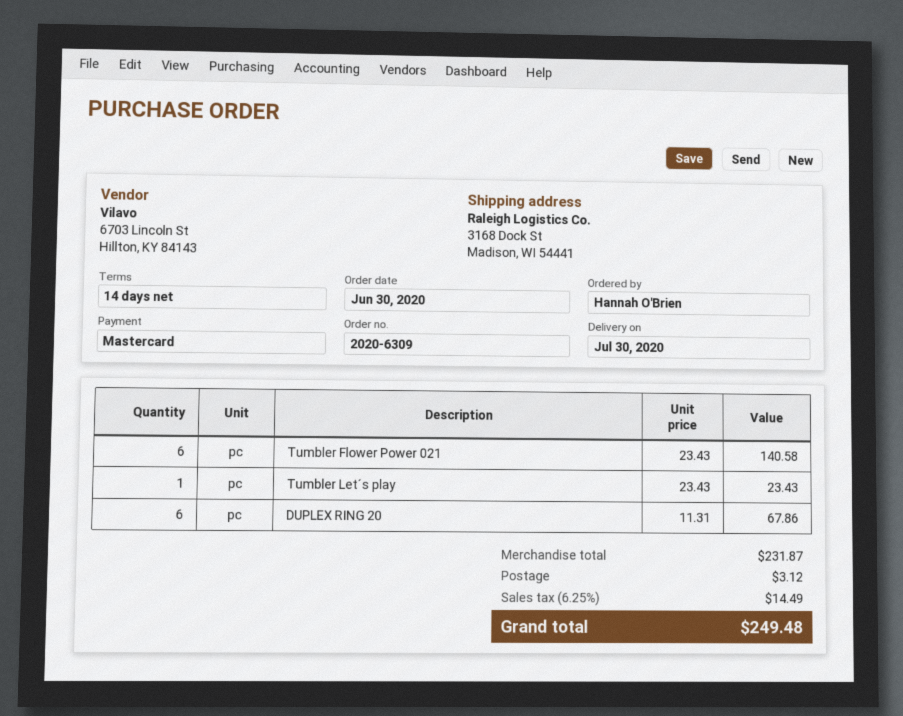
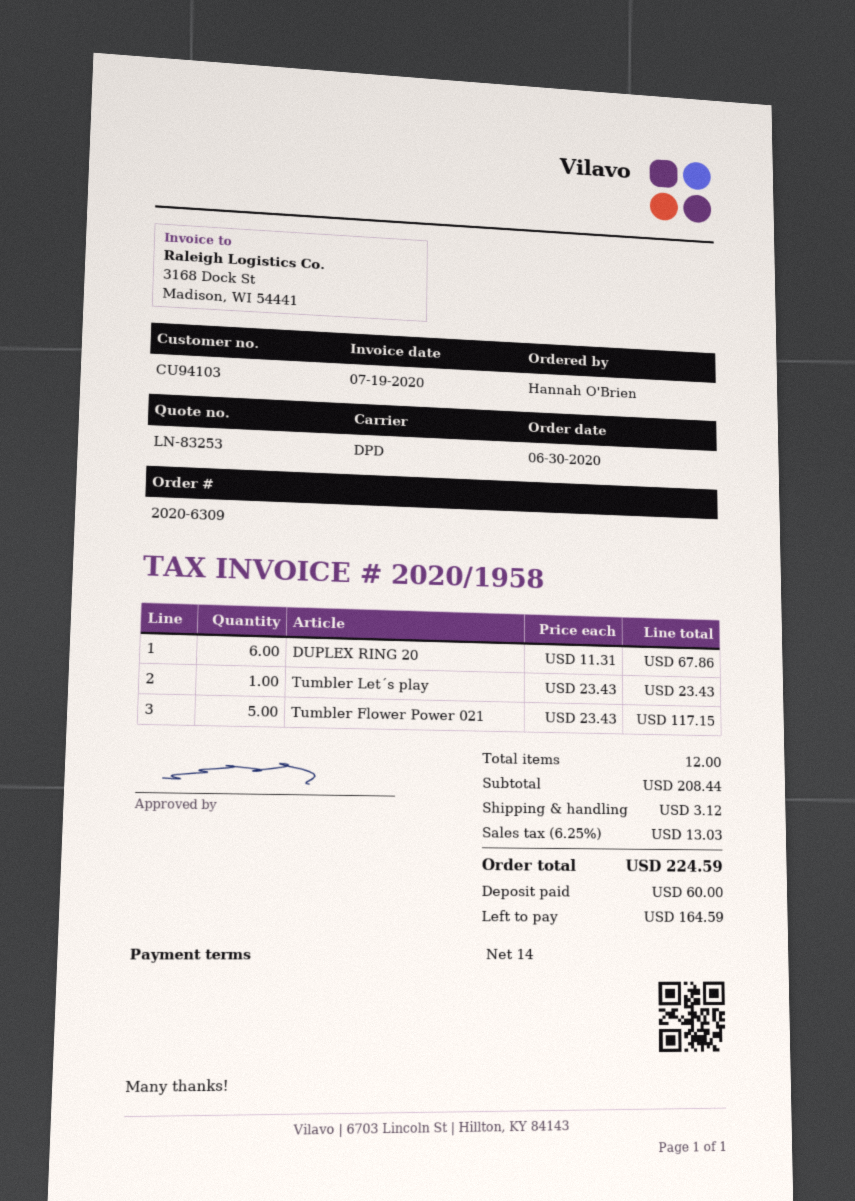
Tumbler Flower Power 021: 6 x 23.43 = 140.58 -> 5 x 23.43 = 117.15
subtotal: 231.87 -> 208.44
tax: 6.25% = 14.49 -> 6.25% = 13.03
total: 249.48 -> 224.59

